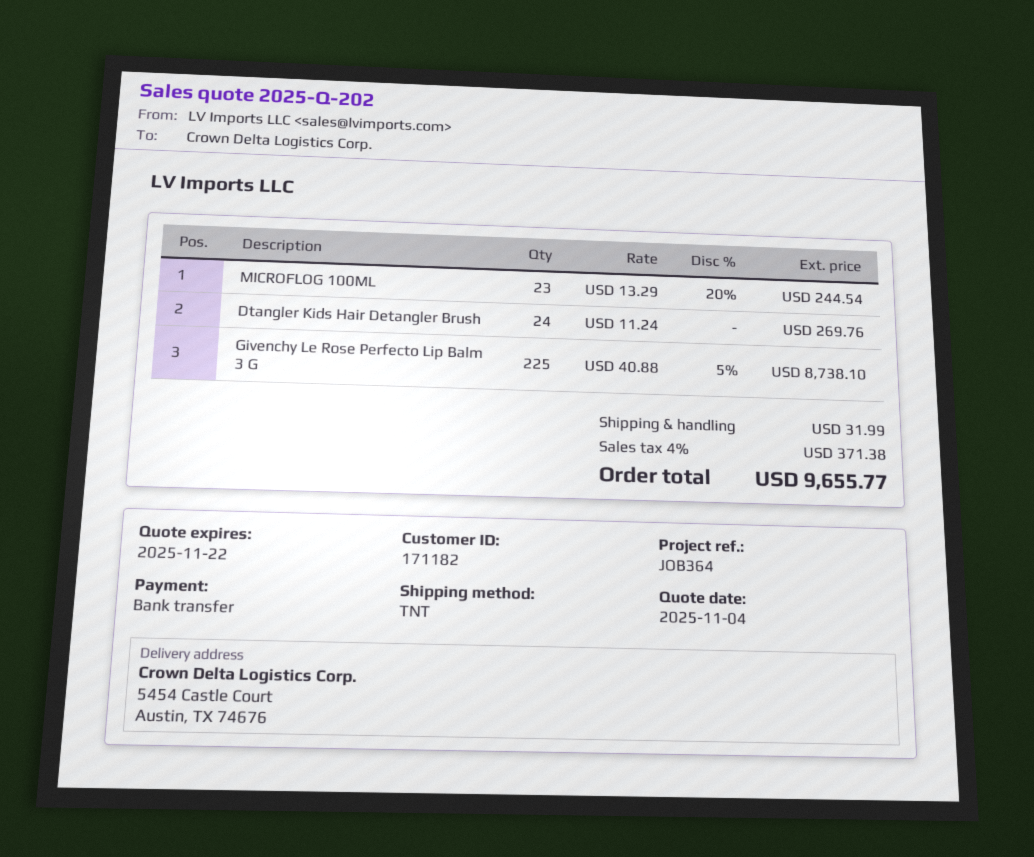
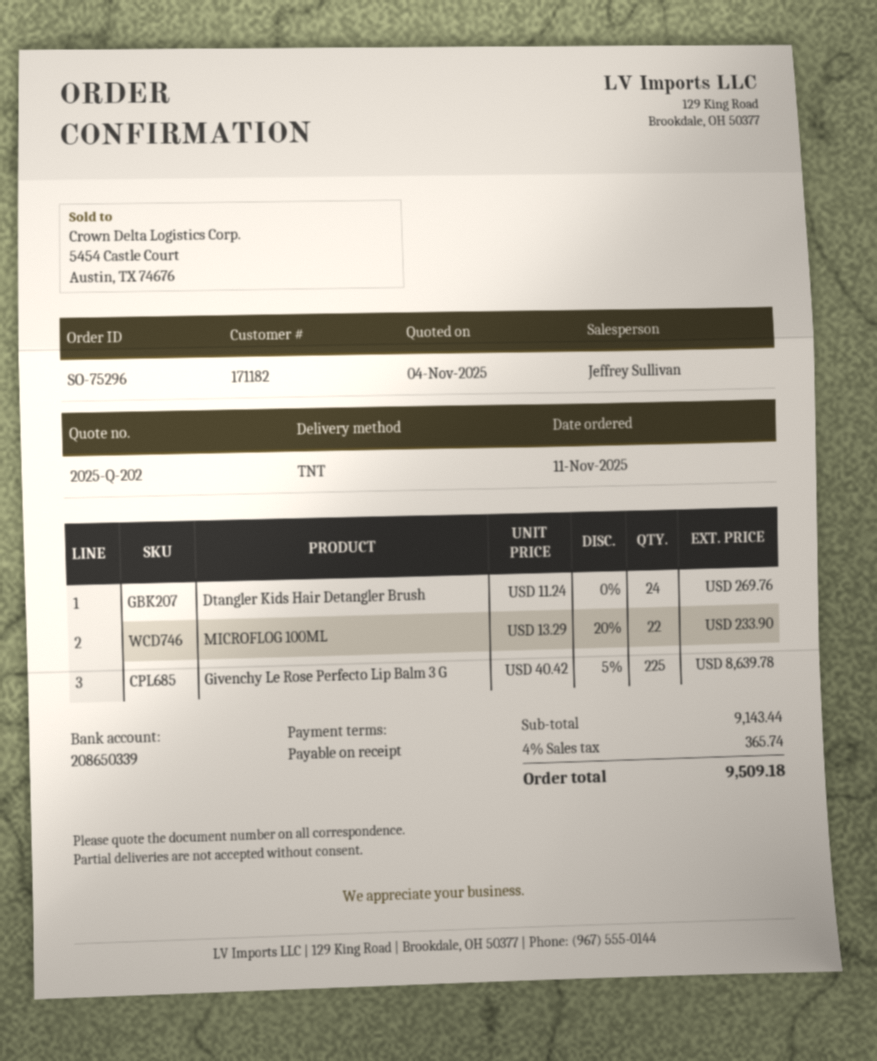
MICROFLOG 100ML: 23 x 13.29 - 20% = 244.54 -> 22 x 13.29 - 20% = 233.90
Givenchy Le Rose Perfecto Lip Balm 3 G: 225 x 40.88 - 5% = 8738.10 -> 225 x 40.42 - 5% = 8639.78
shipping: 31.99 -> none
tax: 4% = 371.38 -> 4% = 365.74
total: 9655.77 -> 9509.18

